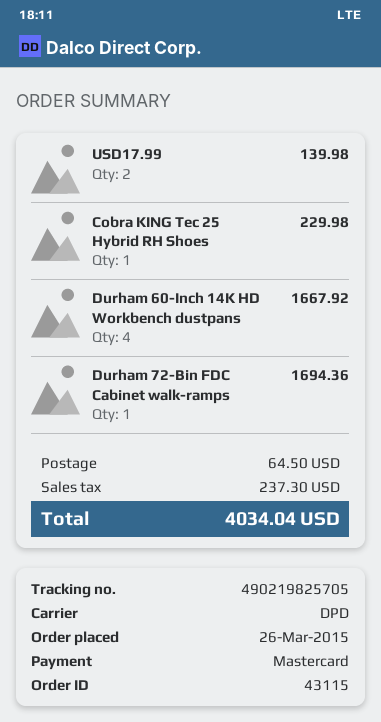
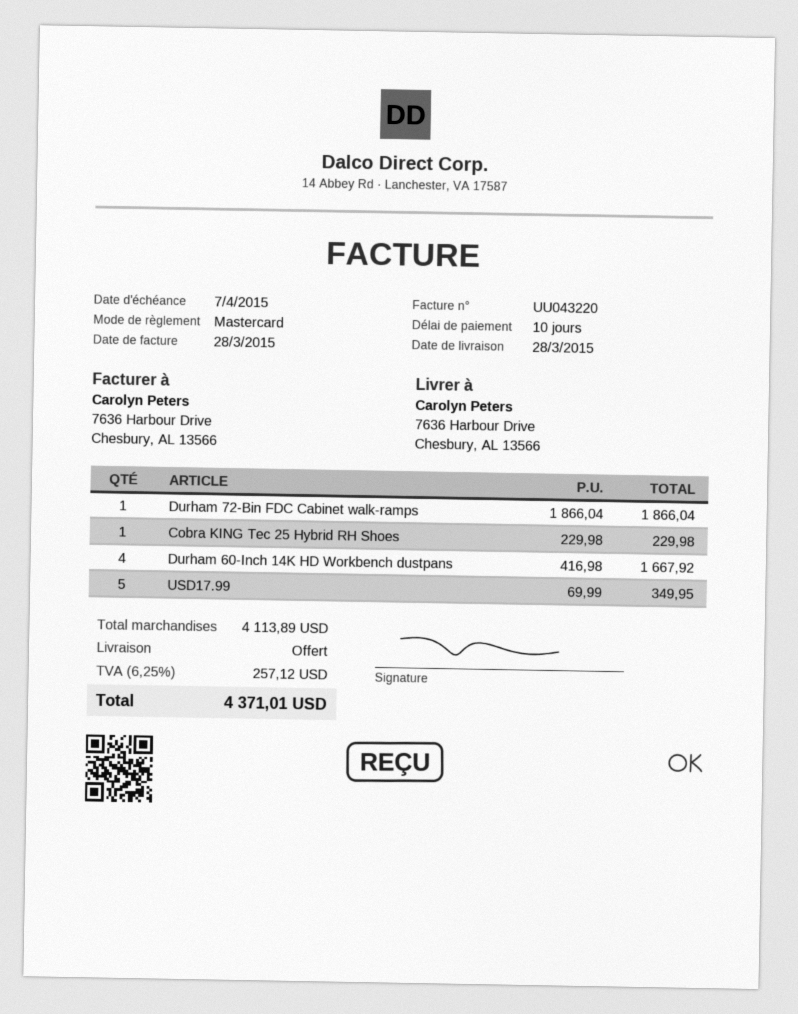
USD17.99: 2 for 139.98 -> 5 for 349.95
Durham 72-Bin FDC Cabinet walk-ramps: 1 for 1694.36 -> 1 for 1866.04
shipping: 64.50 -> 0.00
tax: 237.30 -> 257.12
total: 4034.04 -> 4371.01

